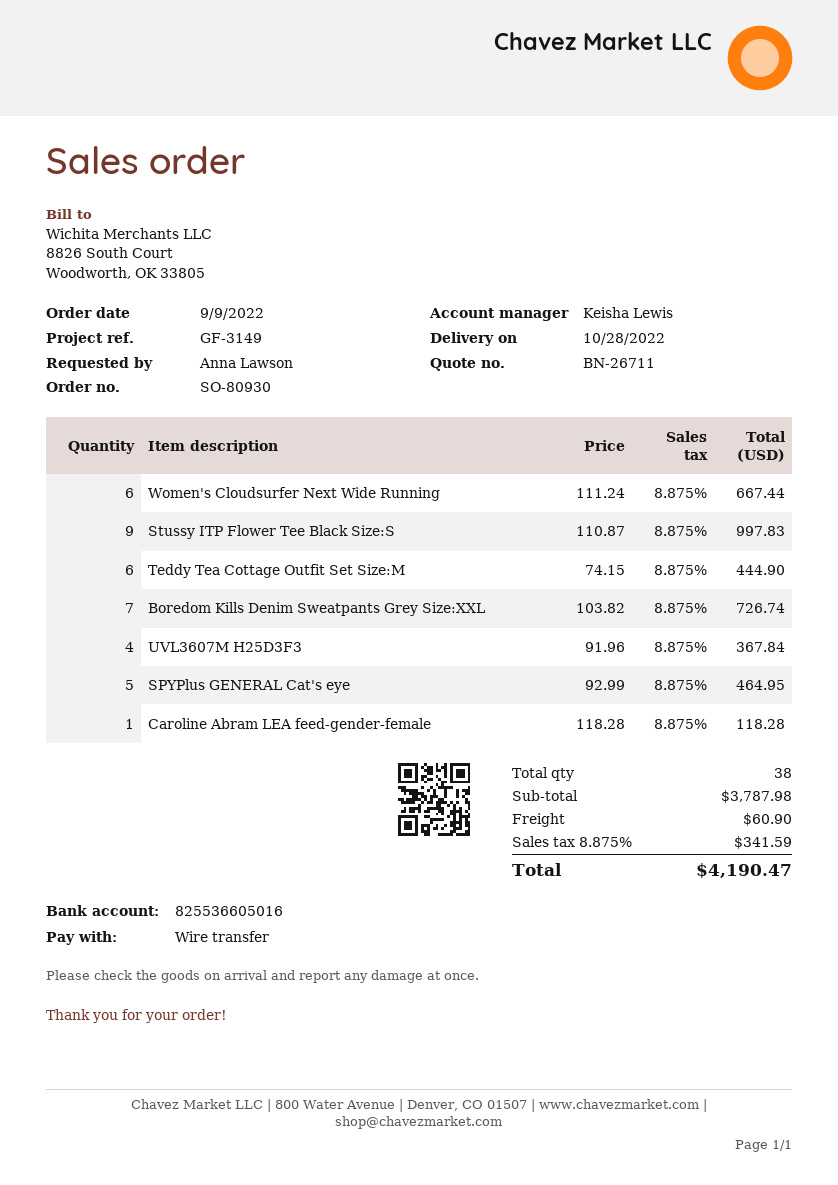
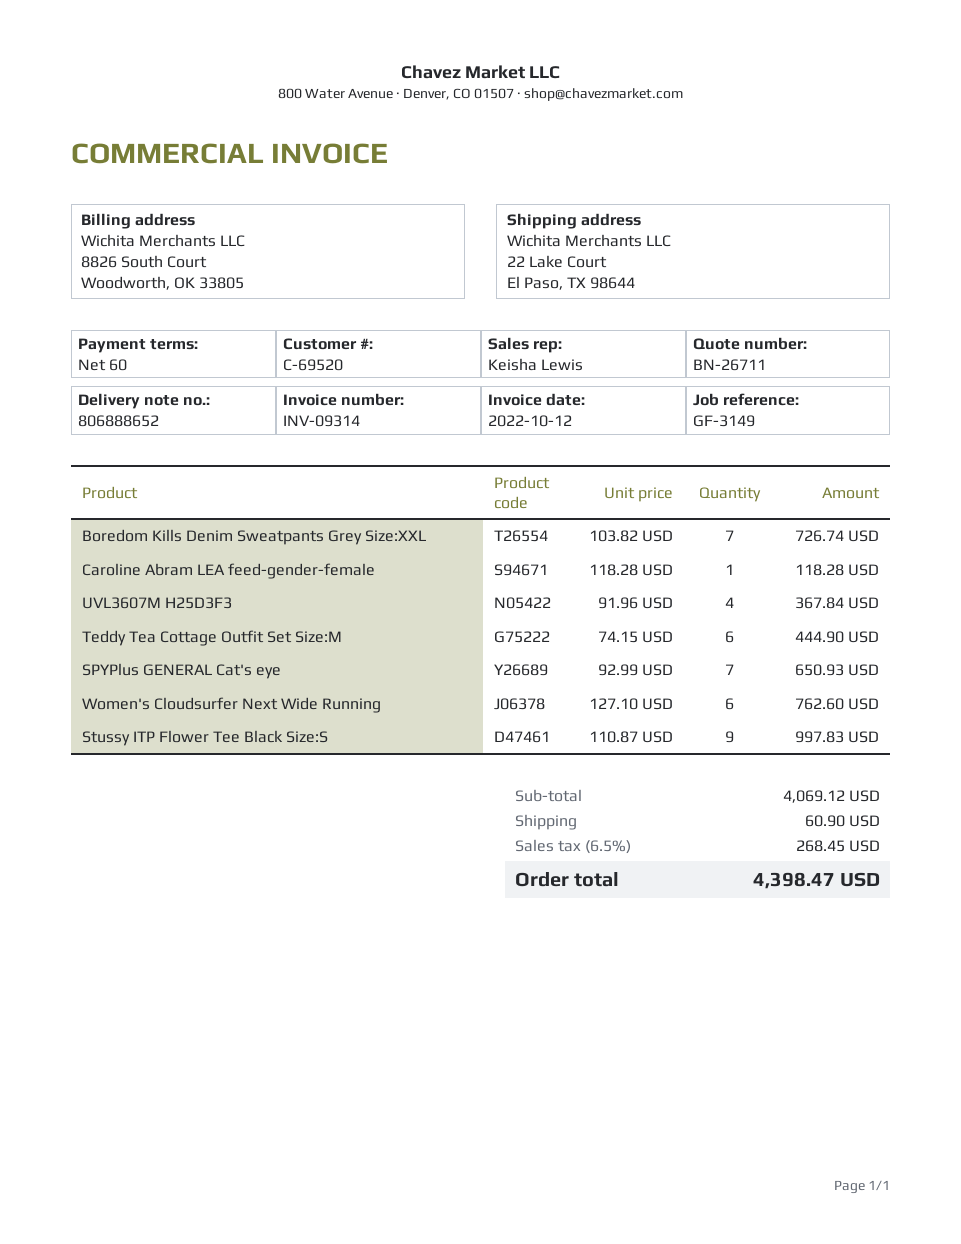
Women's Cloudsurfer Next Wide Running: 6 x 111.24 = 667.44 -> 6 x 127.10 = 762.60
SPYPlus GENERAL Cat's eye: 5 x 92.99 = 464.95 -> 7 x 92.99 = 650.93
subtotal: 3787.98 -> 4069.12
tax: 8.875% = 341.59 -> 6.5% = 268.45
total: 4190.47 -> 4398.47

